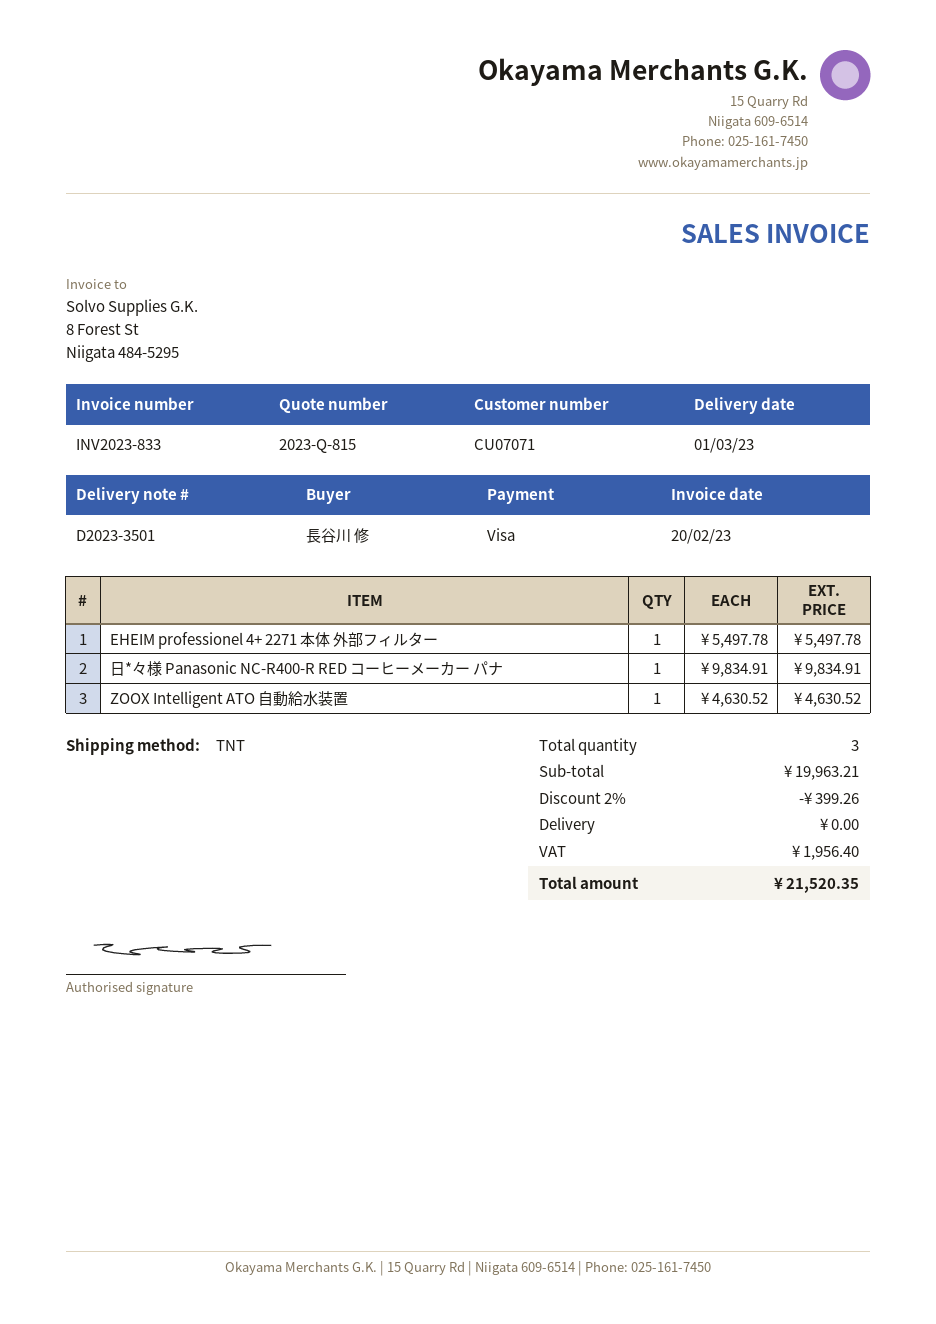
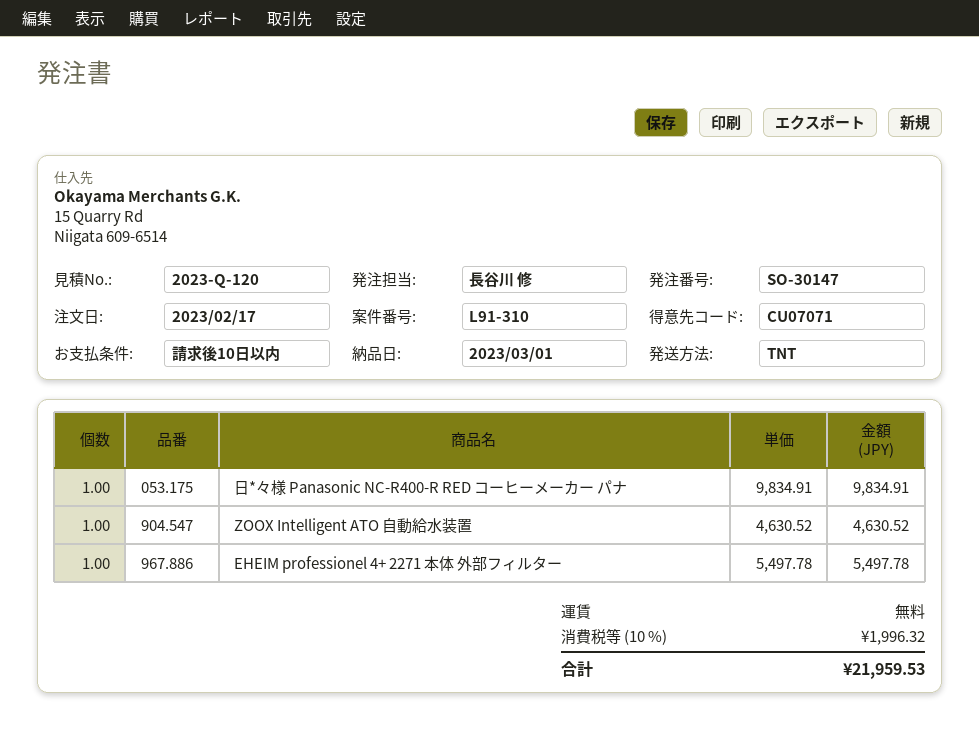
quote number: 2023-Q-815 -> 2023-Q-120
discount: 2% = 399.26 -> none
tax: 1956.40 -> 1996.32
total: 21520.35 -> 21959.53

